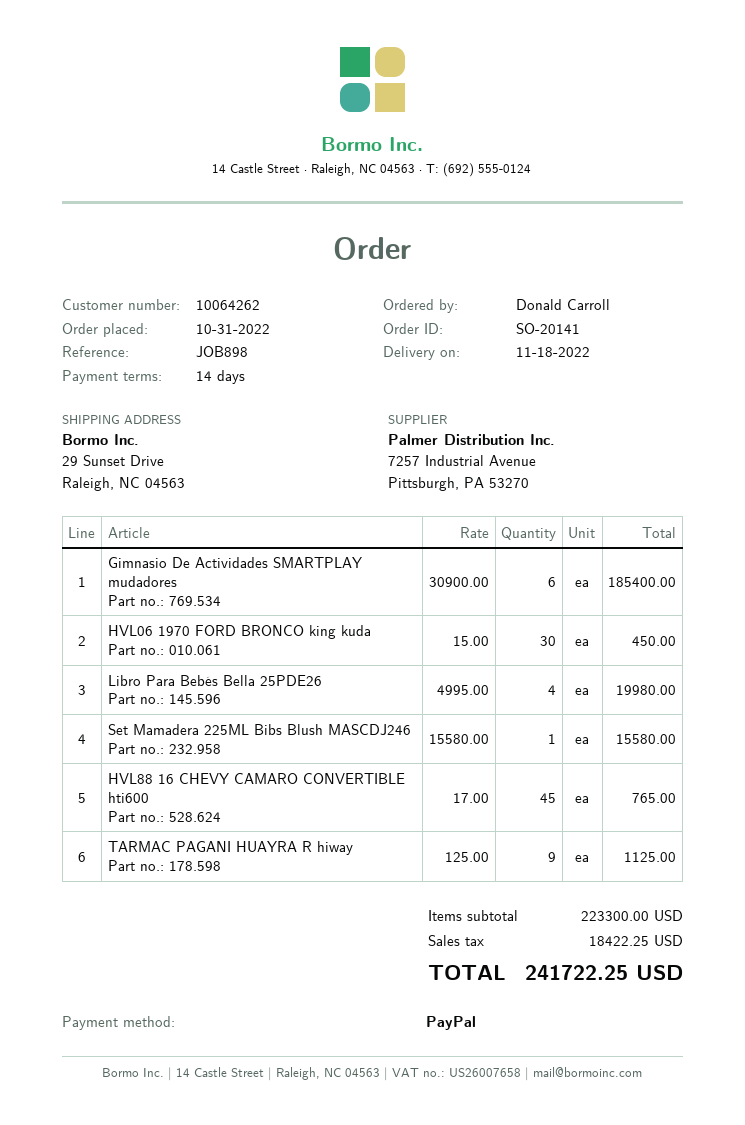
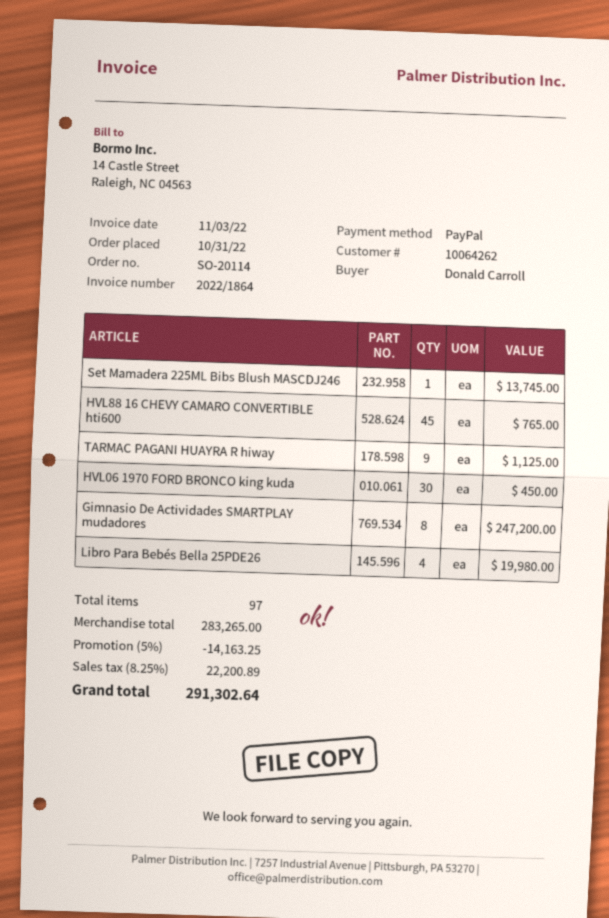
order number: SO-20141 -> SO-20114
Gimnasio De Actividades SMARTPLAY mudadores: 6 for 185400.00 -> 8 for 247200.00
Set Mamadera 225ML Bibs Blush MASCDJ246: 1 for 15580.00 -> 1 for 13745.00
subtotal: 223300.00 -> 283265.00
discount: none -> 5% = 14163.25
tax: 18422.25 -> 22200.89
total: 241722.25 -> 291302.64

